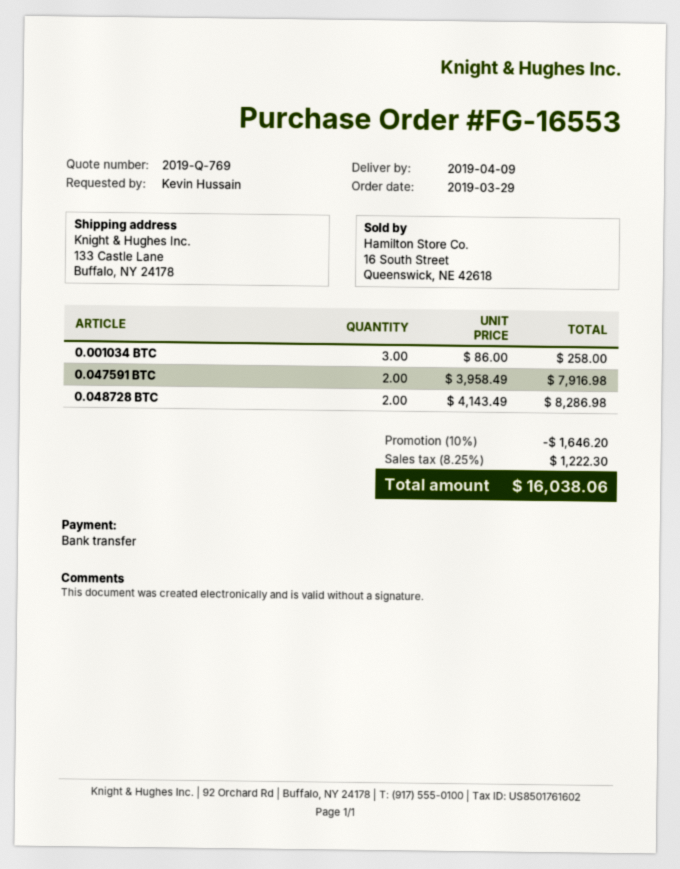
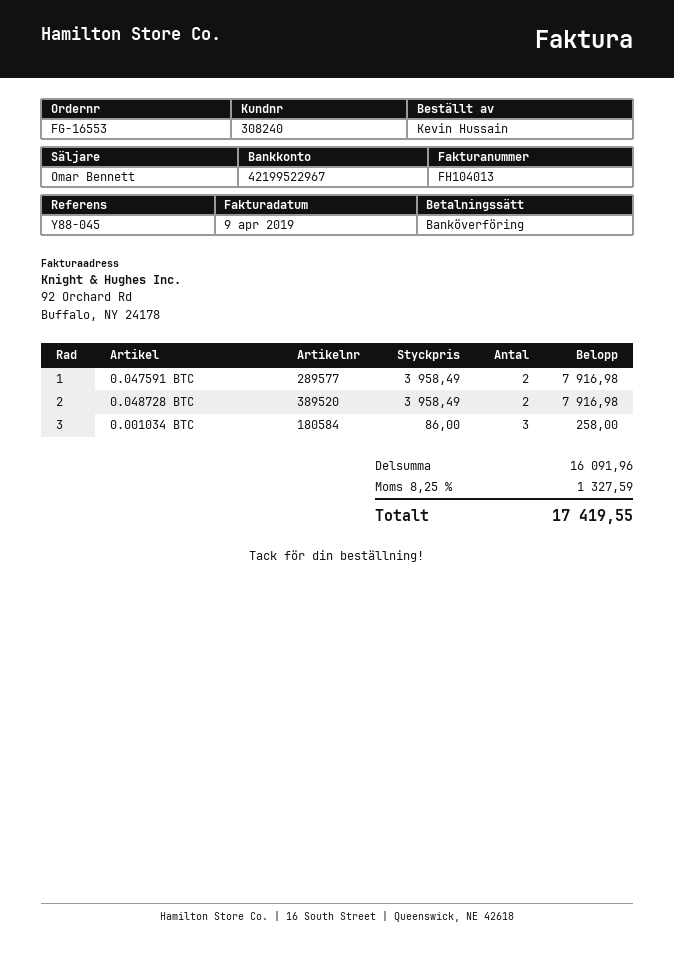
0.048728 BTC: 2 x 4143.49 = 8286.98 -> 2 x 3958.49 = 7916.98
discount: 10% = 1646.20 -> none
tax: 8.25% = 1222.30 -> 8.25% = 1327.59
total: 16038.06 -> 17419.55

